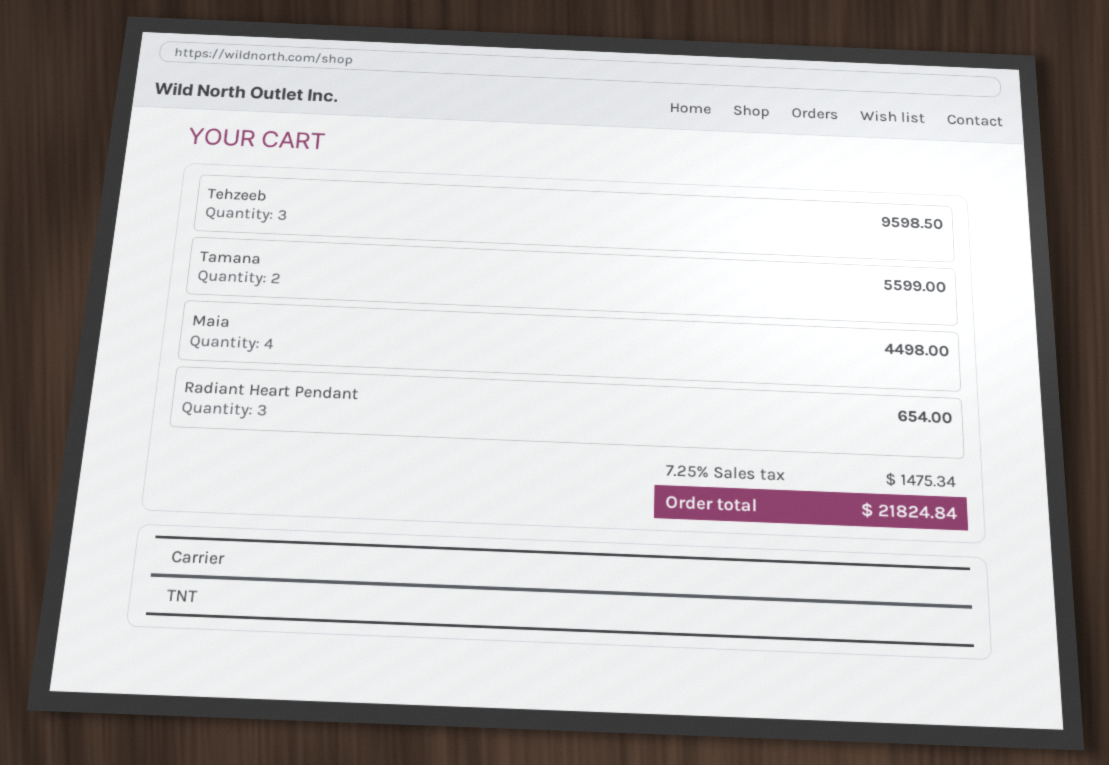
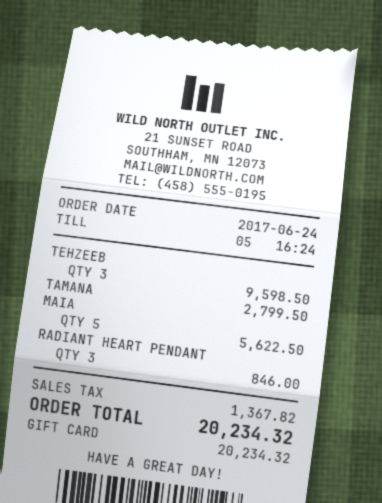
Tamana: 2 for 5599.00 -> 1 for 2799.50
Maia: 4 for 4498.00 -> 5 for 5622.50
Radiant Heart Pendant: 3 for 654.00 -> 3 for 846.00
tax: 1475.34 -> 1367.82
total: 21824.84 -> 20234.32

